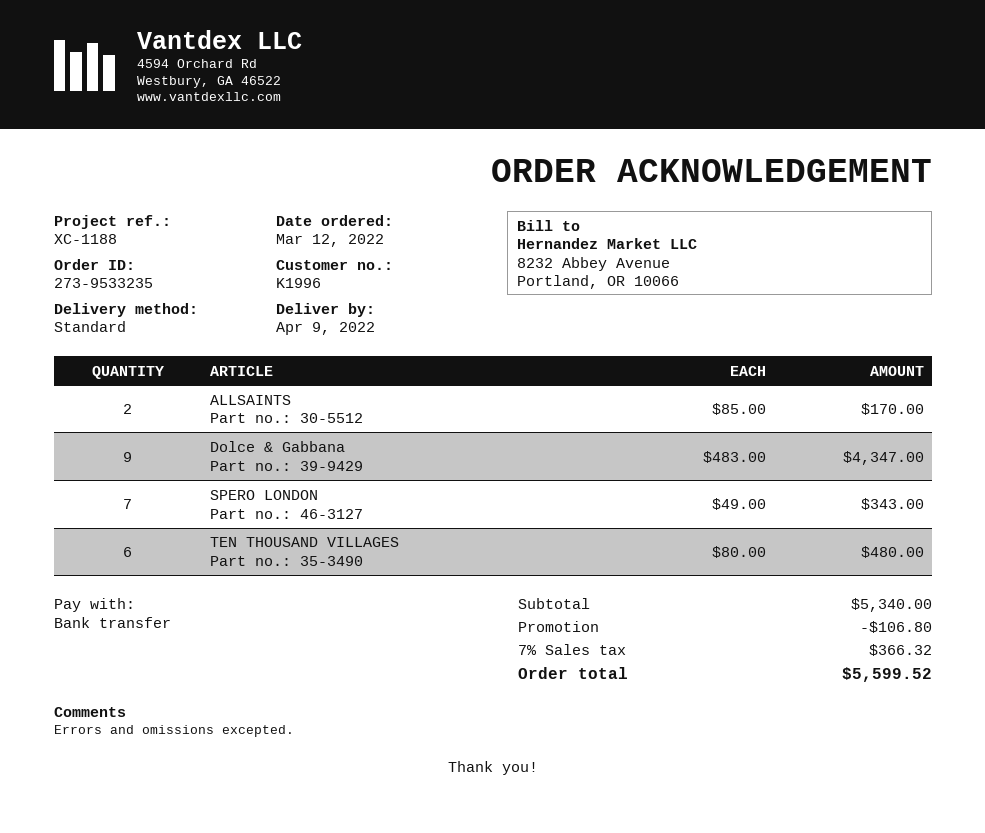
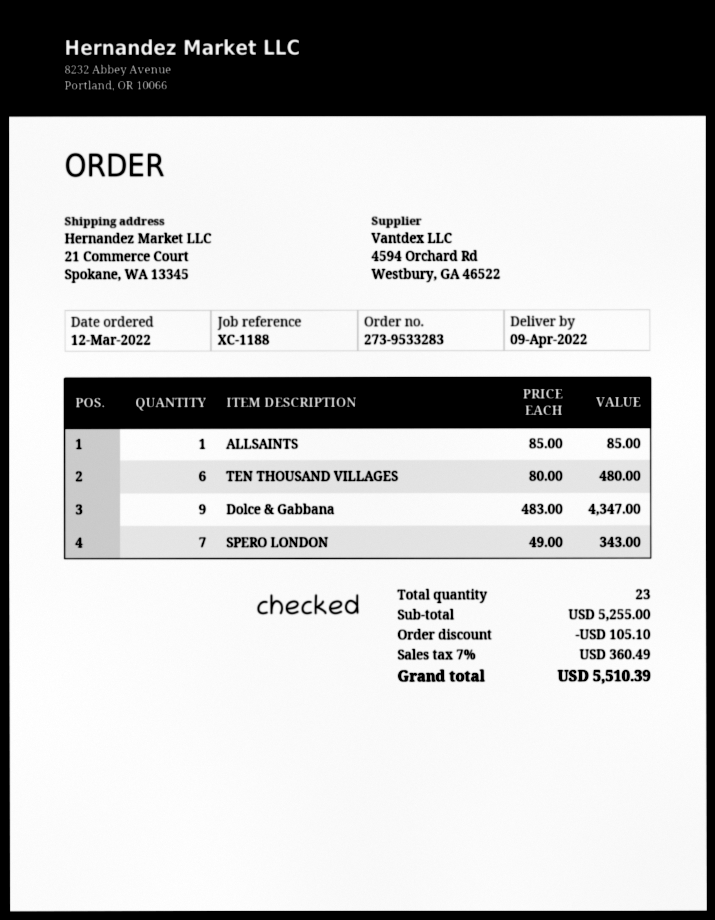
order number: 273-9533235 -> 273-9533283
ALLSAINTS: 2 x 85.00 = 170.00 -> 1 x 85.00 = 85.00
subtotal: 5340.00 -> 5255.00
discount: 106.80 -> 105.10
tax: 7% = 366.32 -> 7% = 360.49
total: 5599.52 -> 5510.39

